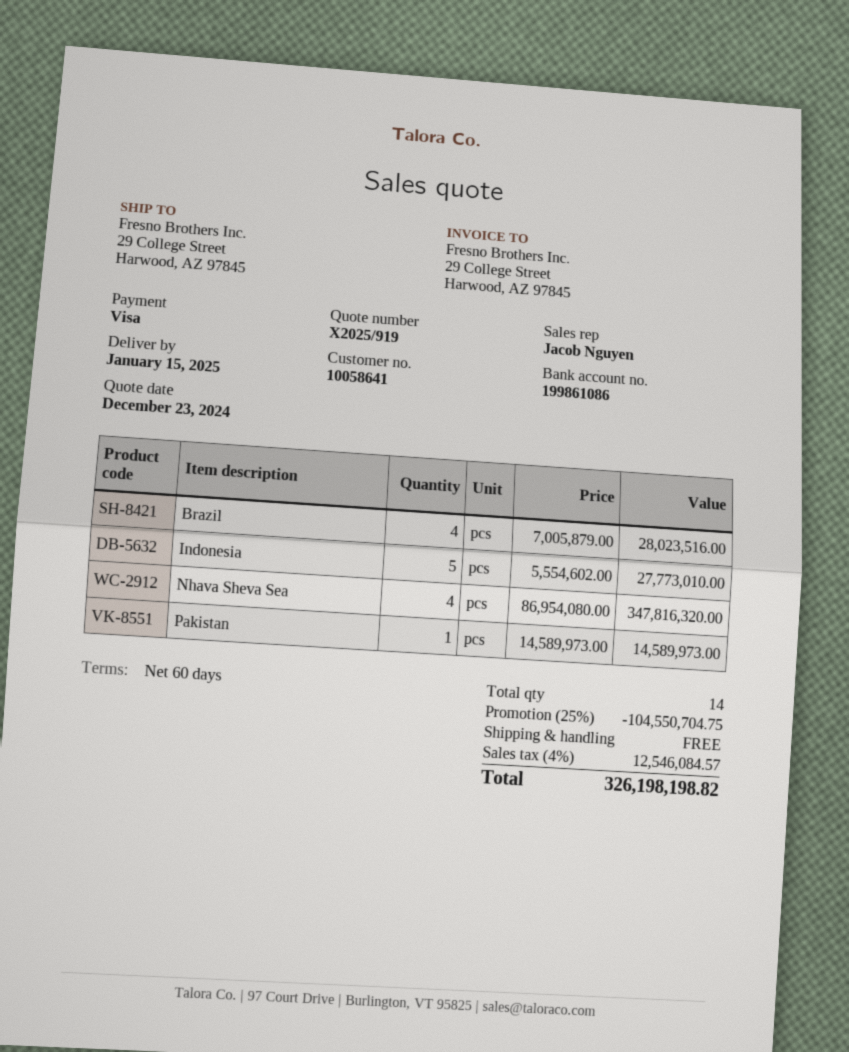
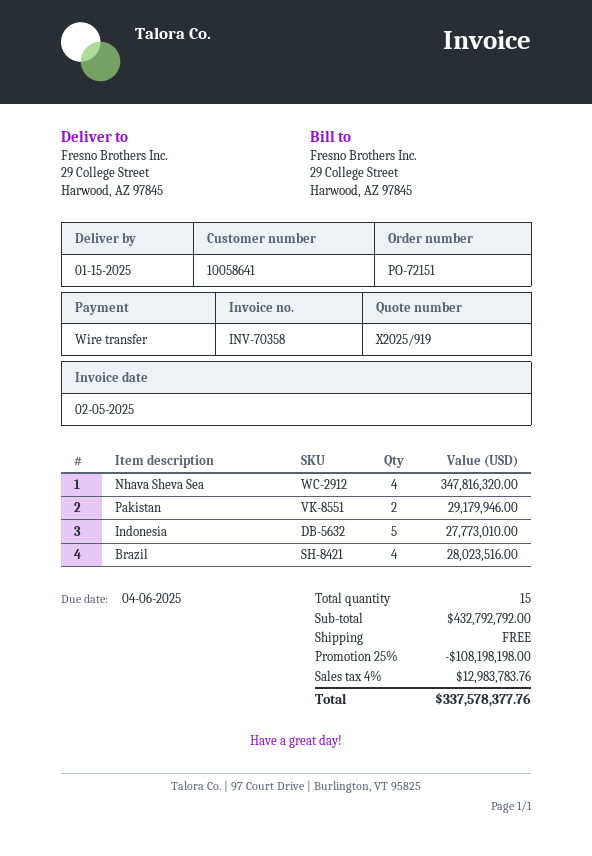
payment method: Visa -> bank transfer
Pakistan: 1 for 14589973.00 -> 2 for 29179946.00
total quantity: 14 -> 15
discount: 25% = 104550704.75 -> 25% = 108198198.00
tax: 4% = 12546084.57 -> 4% = 12983783.76
total: 326198198.82 -> 337578377.76

